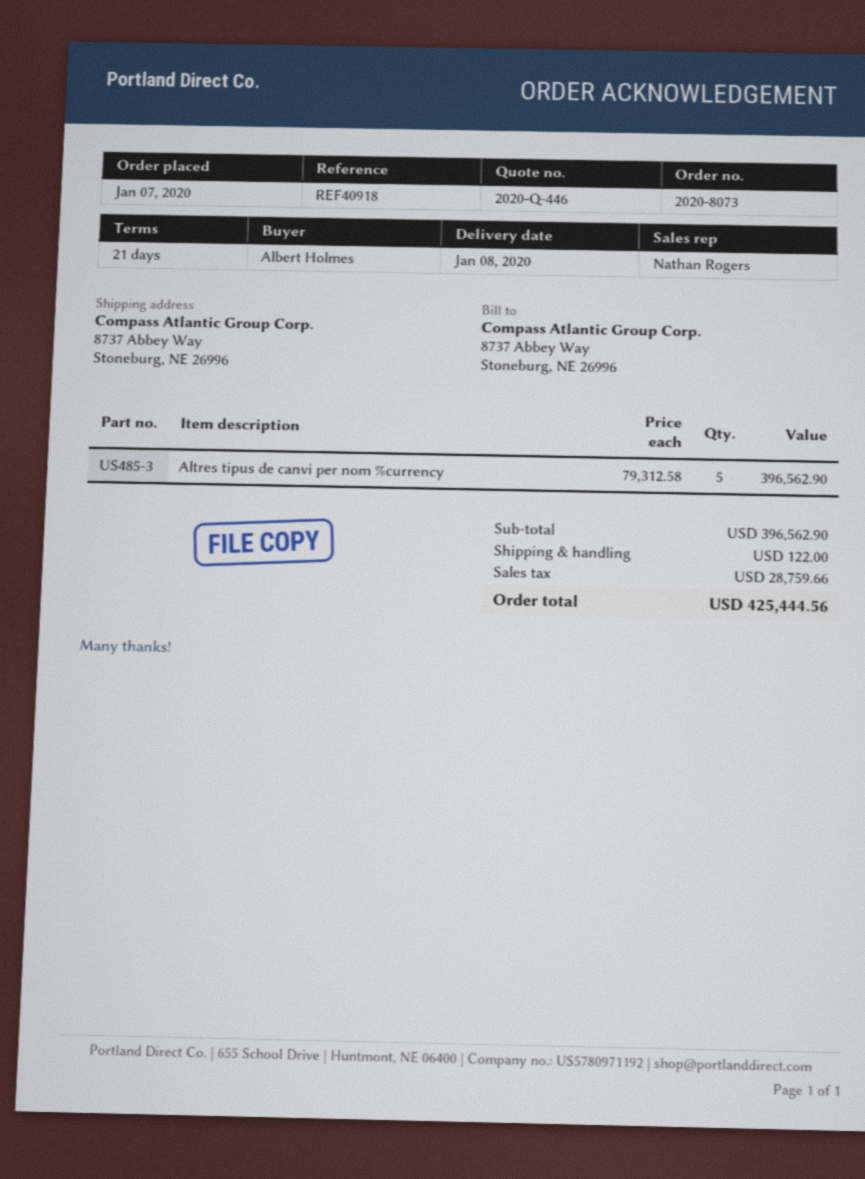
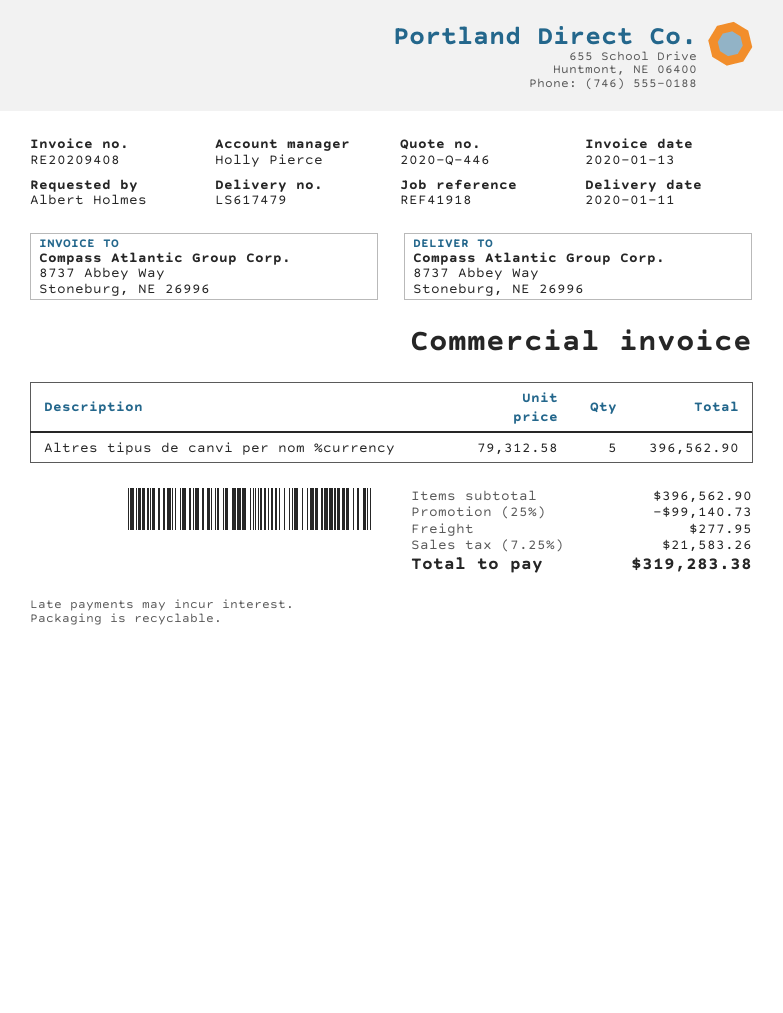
delivery date: 2020-01-08 -> 2020-01-11
reference: REF40918 -> REF41918
sales rep: Nathan Rogers -> Holly Pierce
discount: none -> 25% = 99140.73
shipping: 122.00 -> 277.95
tax: 28759.66 -> 21583.26
total: 425444.56 -> 319283.38

